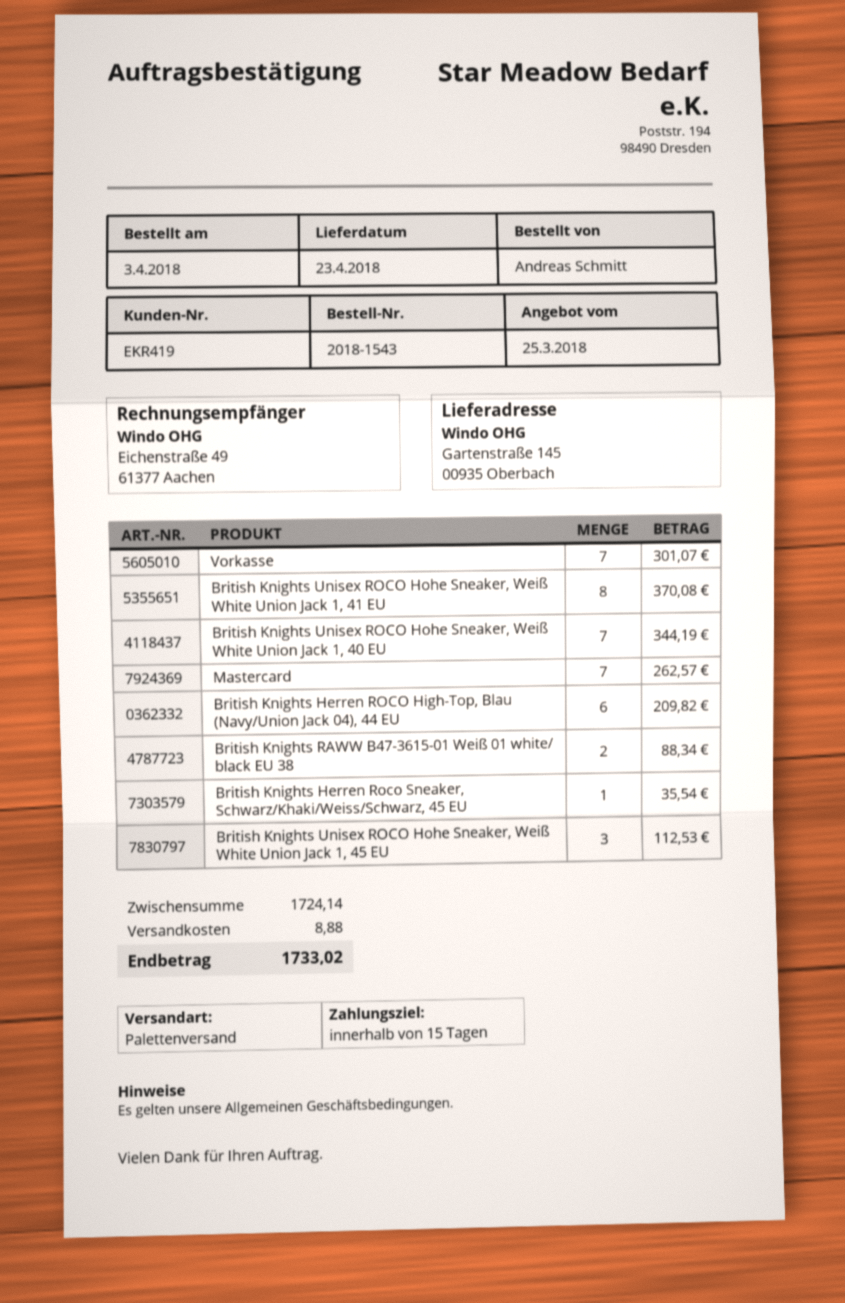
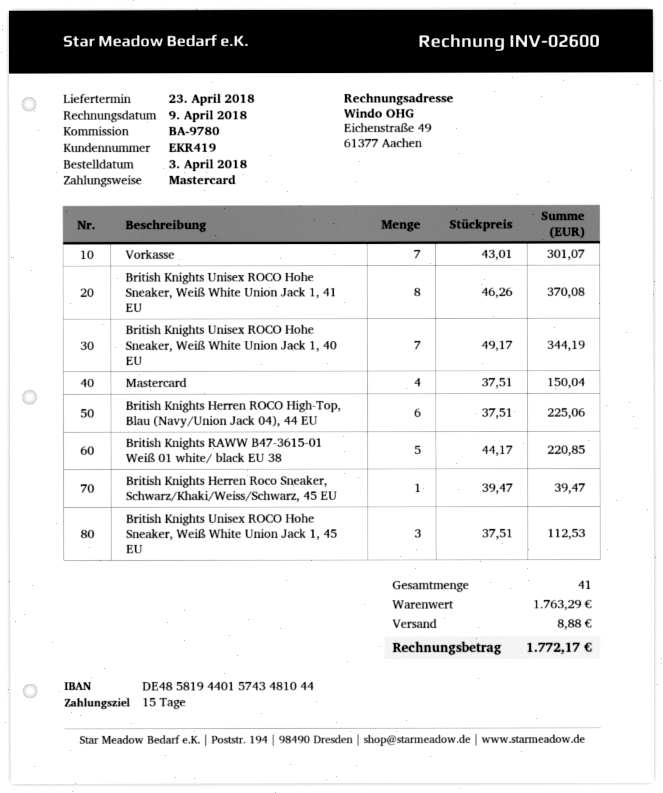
Mastercard: 7 for 262.57 -> 4 for 150.04
British Knights Herren ROCO High-Top, Blau (Navy/Union Jack 04), 44 EU: 6 for 209.82 -> 6 for 225.06
British Knights RAWW B47-3615-01 Weiß 01 white/ black EU 38: 2 for 88.34 -> 5 for 220.85
British Knights Herren Roco Sneaker, Schwarz/Khaki/Weiss/Schwarz, 45 EU: 1 for 35.54 -> 1 for 39.47
subtotal: 1724.14 -> 1763.29
total: 1733.02 -> 1772.17

